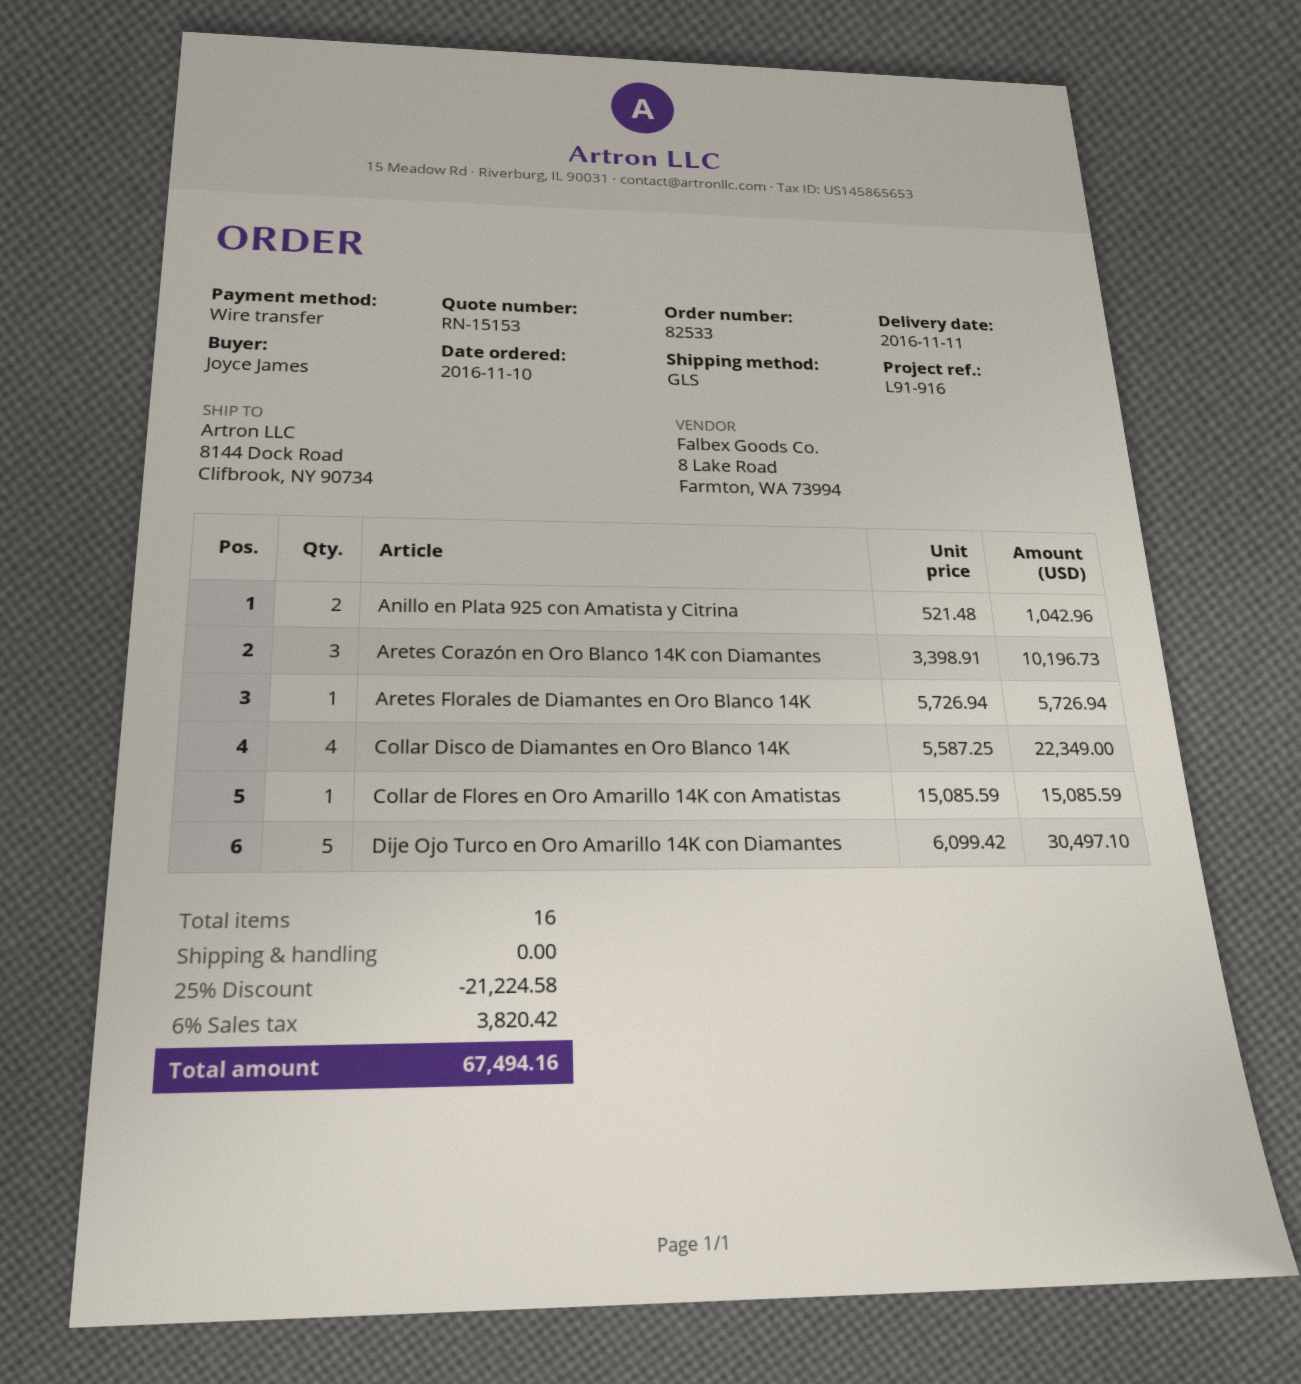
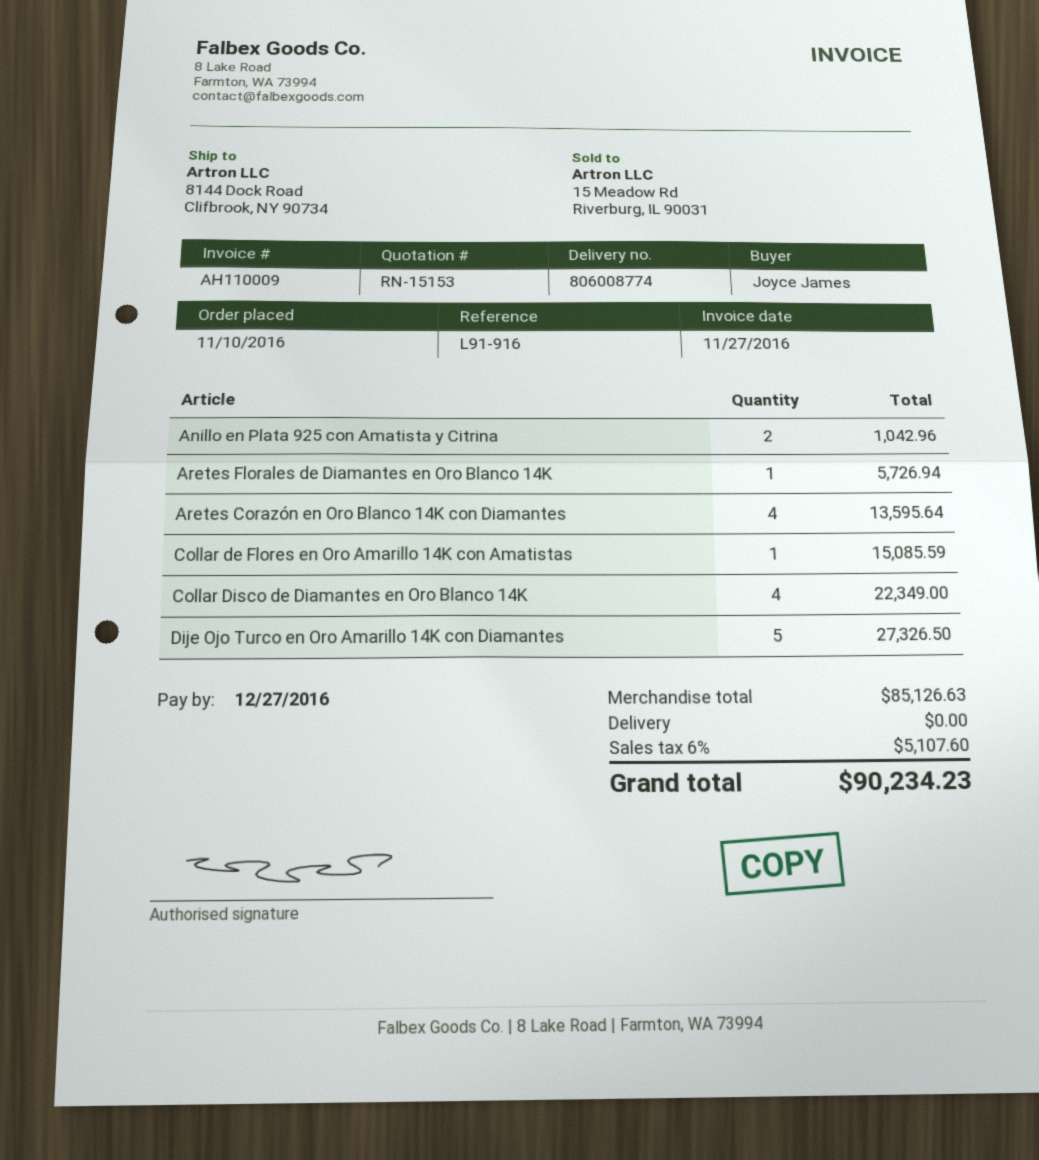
Aretes Corazón en Oro Blanco 14K con Diamantes: 3 for 10196.73 -> 4 for 13595.64
Dije Ojo Turco en Oro Amarillo 14K con Diamantes: 5 for 30497.10 -> 5 for 27326.50
discount: 25% = 21224.58 -> none
tax: 6% = 3820.42 -> 6% = 5107.60
total: 67494.16 -> 90234.23

